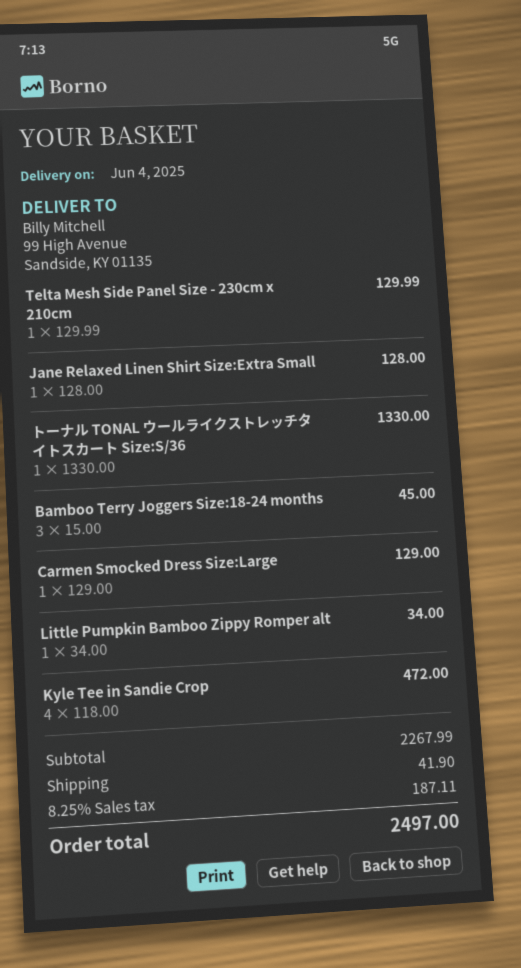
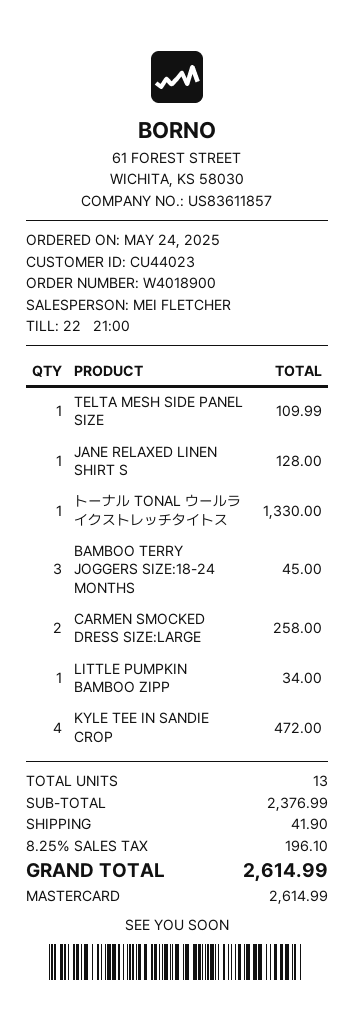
Telta Mesh Side Panel Size - 230cm x 210cm: 1 for 129.99 -> 1 for 109.99
Carmen Smocked Dress Size:Large: 1 for 129.00 -> 2 for 258.00
subtotal: 2267.99 -> 2376.99
tax: 8.25% = 187.11 -> 8.25% = 196.10
total: 2497.00 -> 2614.99

